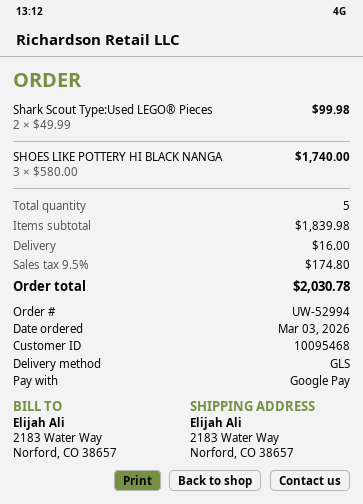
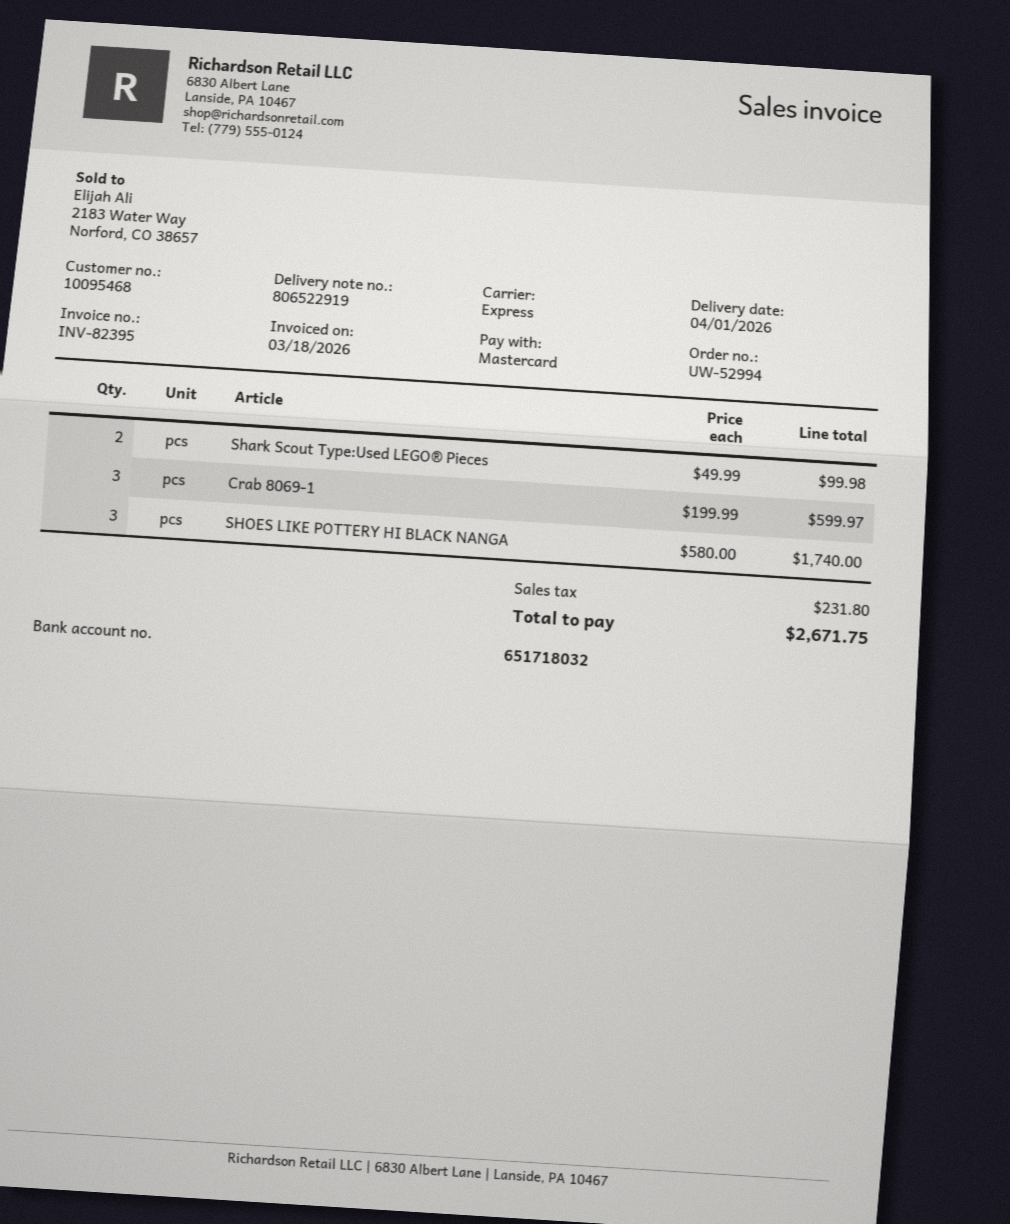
payment method: Google Pay -> Mastercard
shipping method: GLS -> express
Crab 8069-1: none -> 3 x 199.99 = 599.97
shipping: 16.00 -> none
tax: 174.80 -> 231.80
total: 2030.78 -> 2671.75

